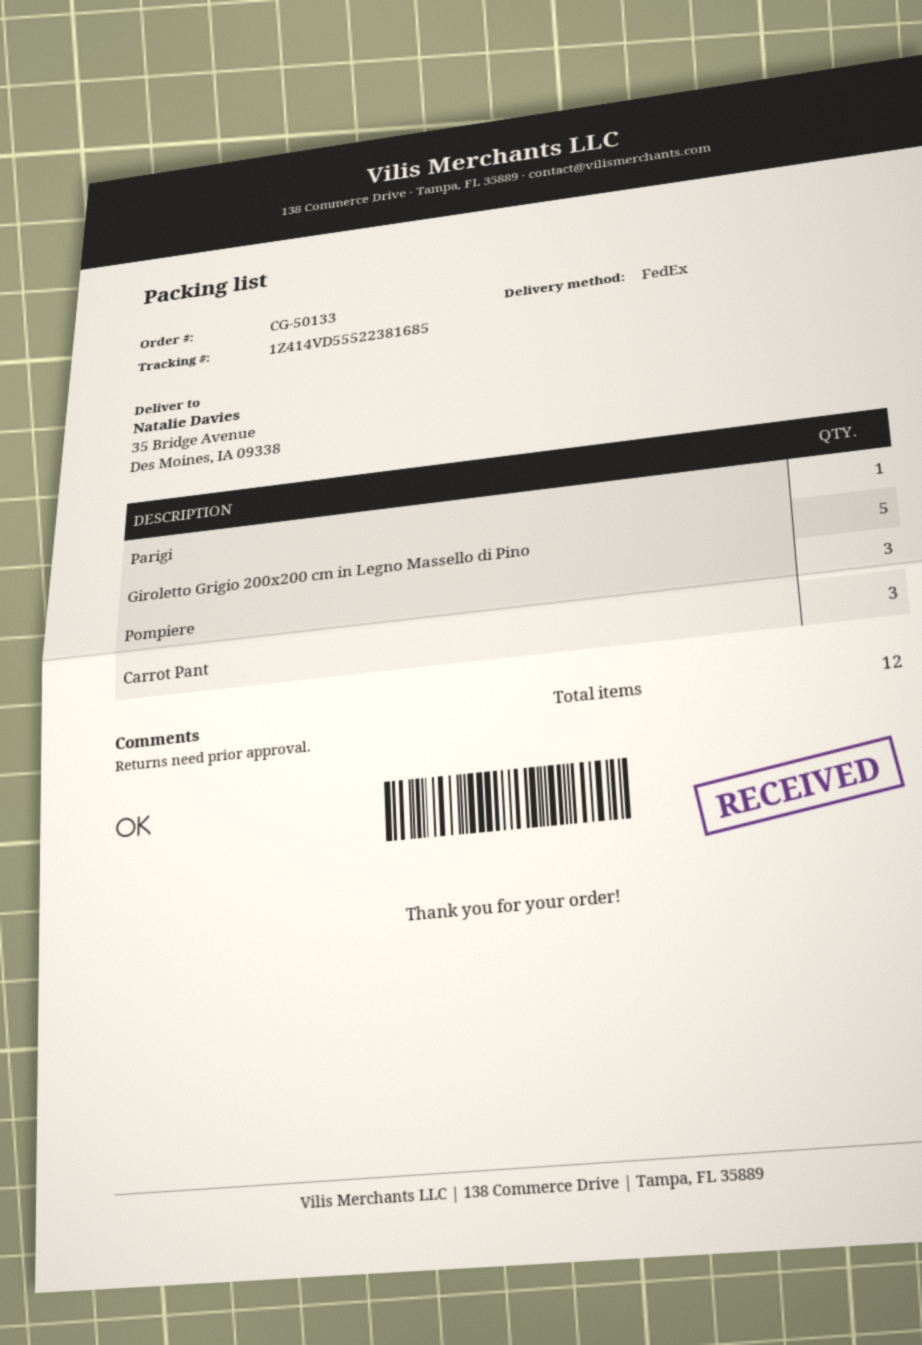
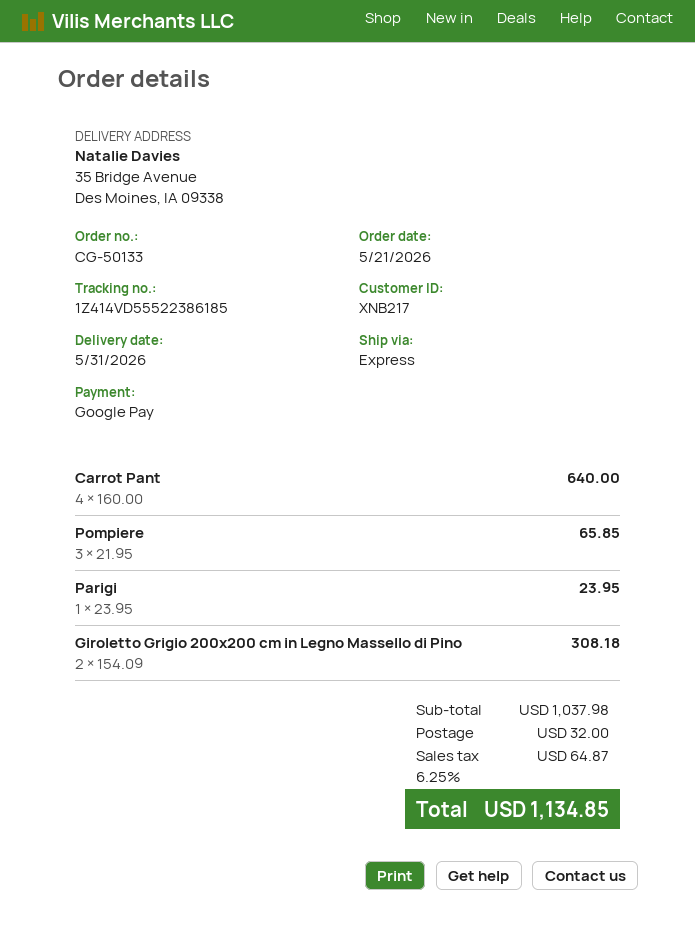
shipping method: FedEx -> express
tracking number: 1Z414VD55522381685 -> 1Z414VD55522386185
Giroletto Grigio 200x200 cm in Legno Massello di Pino: 5 -> 2
Carrot Pant: 3 -> 4

